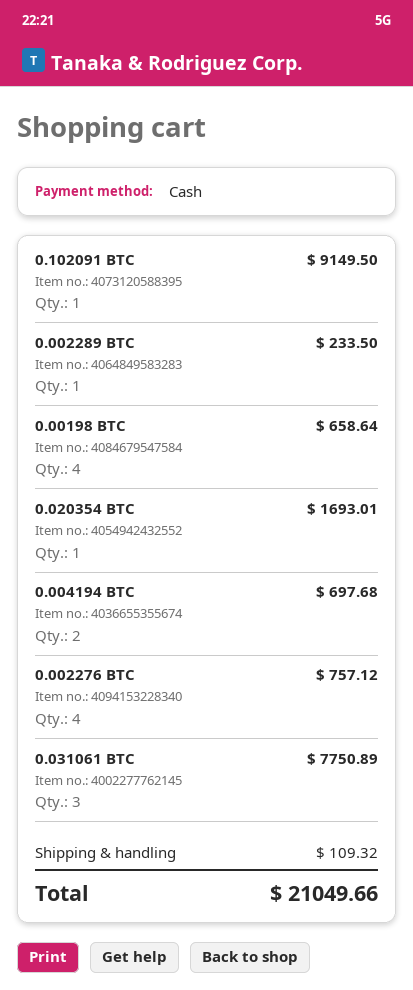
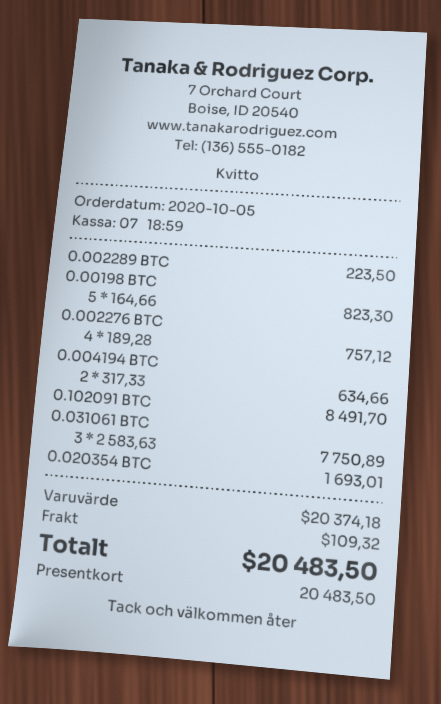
payment method: cash -> gift card
0.102091 BTC: 1 for 9149.50 -> 1 for 8491.70
0.002289 BTC: 1 for 233.50 -> 1 for 223.50
0.00198 BTC: 4 for 658.64 -> 5 for 823.30
0.004194 BTC: 2 for 697.68 -> 2 for 634.66
total: 21049.66 -> 20483.50

